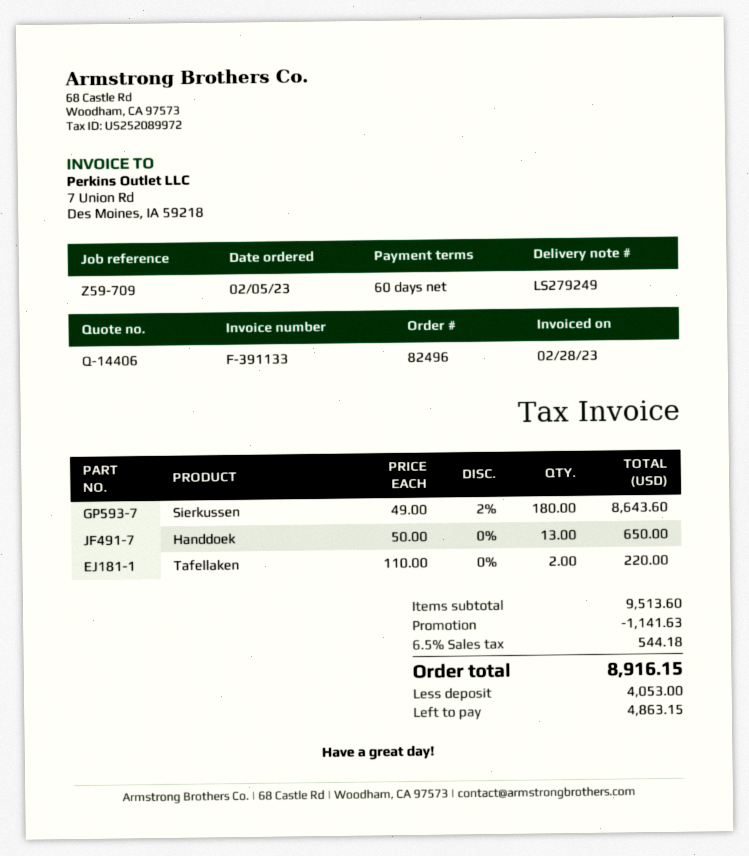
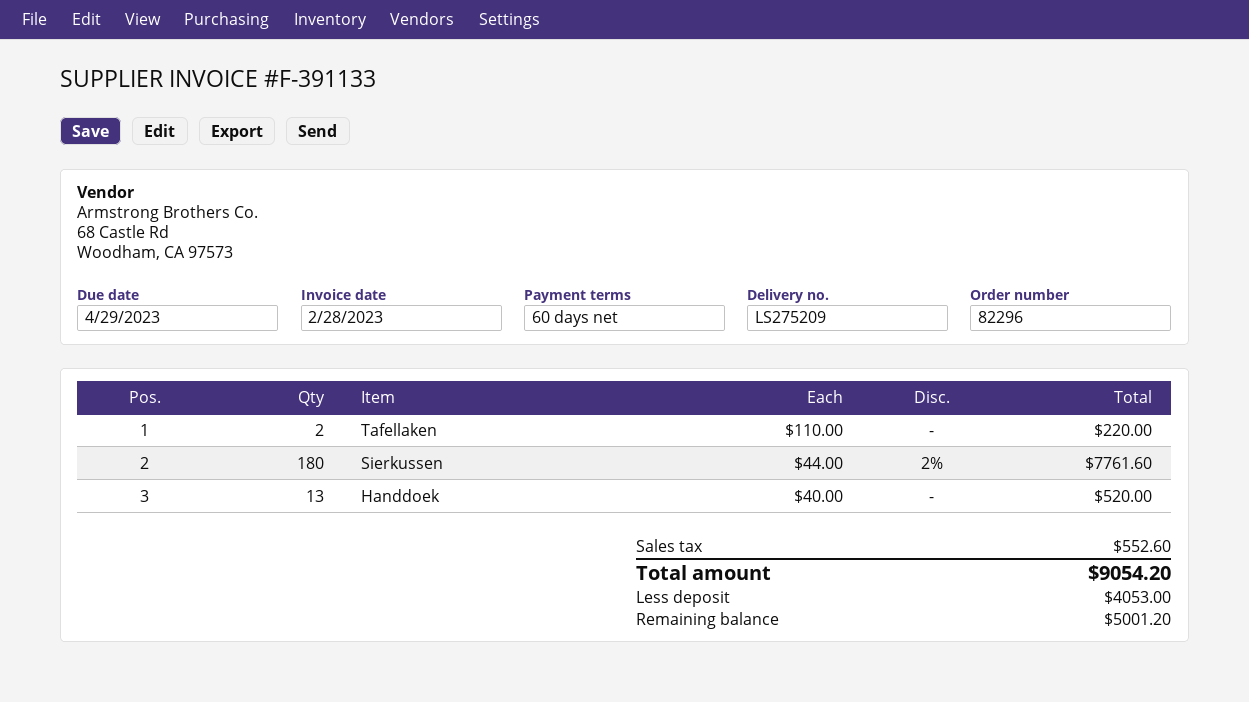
order number: 82496 -> 82296
delivery note number: LS279249 -> LS275209
Sierkussen: 180 x 49.00 - 2% = 8643.60 -> 180 x 44.00 - 2% = 7761.60
Handdoek: 13 x 50.00 = 650.00 -> 13 x 40.00 = 520.00
discount: 1141.63 -> none
tax: 544.18 -> 552.60
total: 8916.15 -> 9054.20
balance: 4863.15 -> 5001.20

